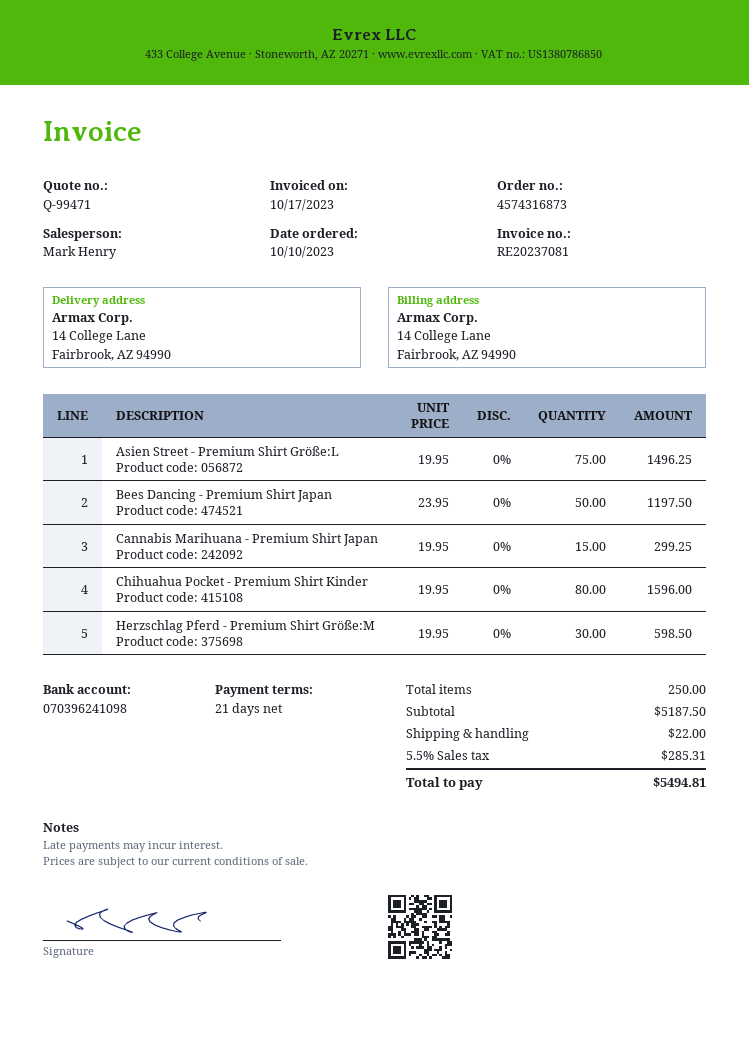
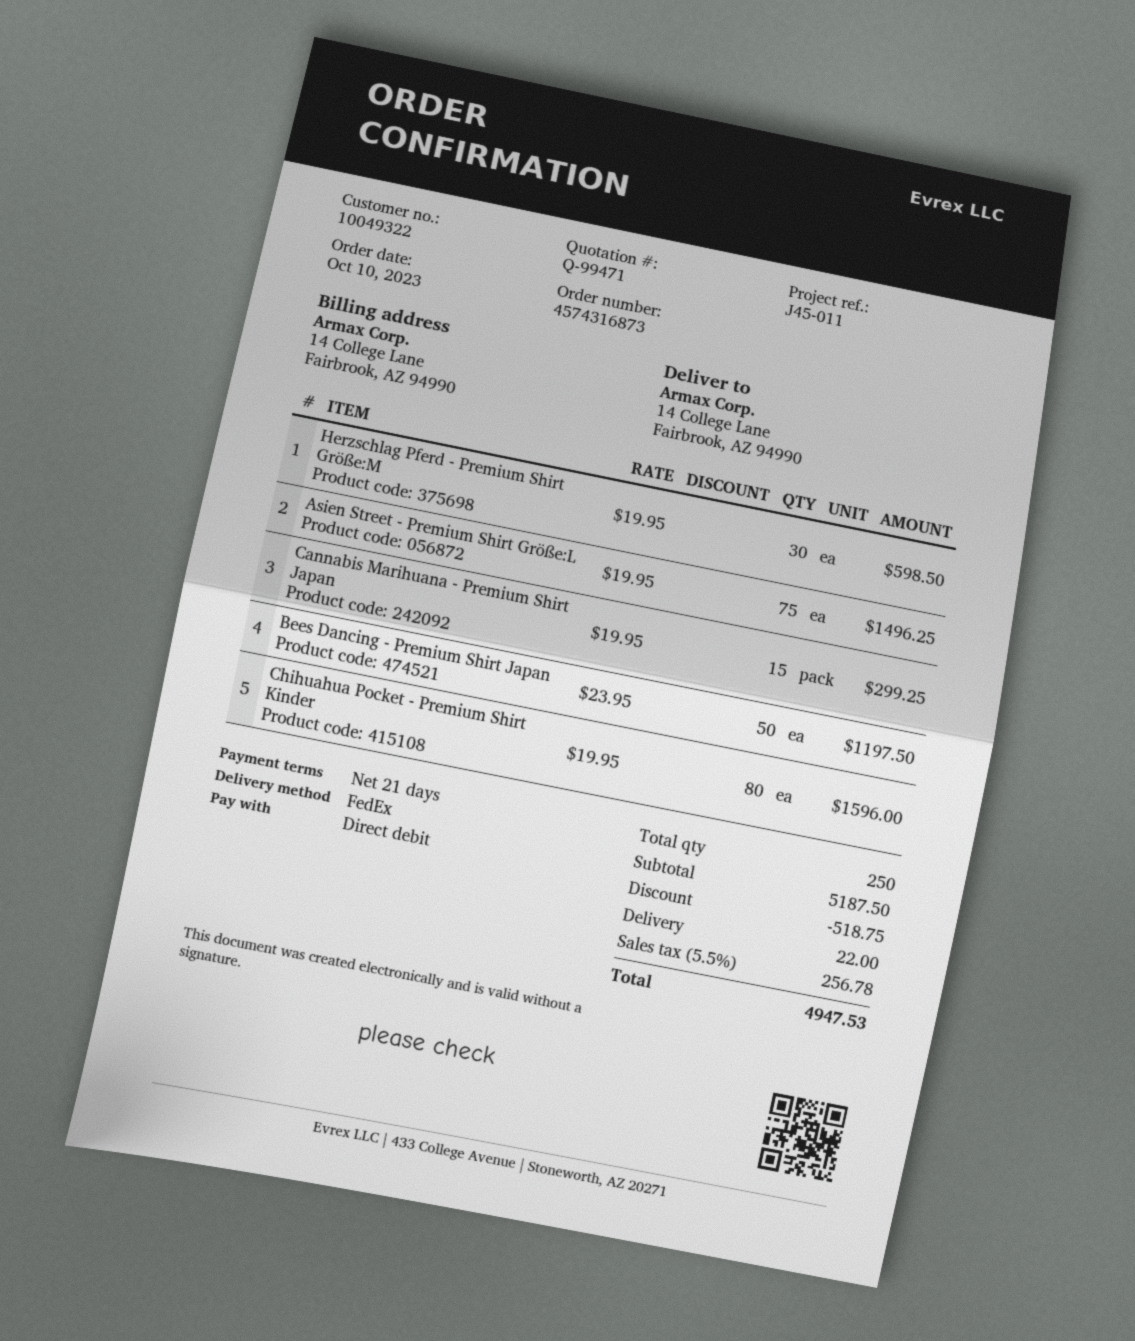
discount: none -> 518.75
tax: 5.5% = 285.31 -> 5.5% = 256.78
total: 5494.81 -> 4947.53

